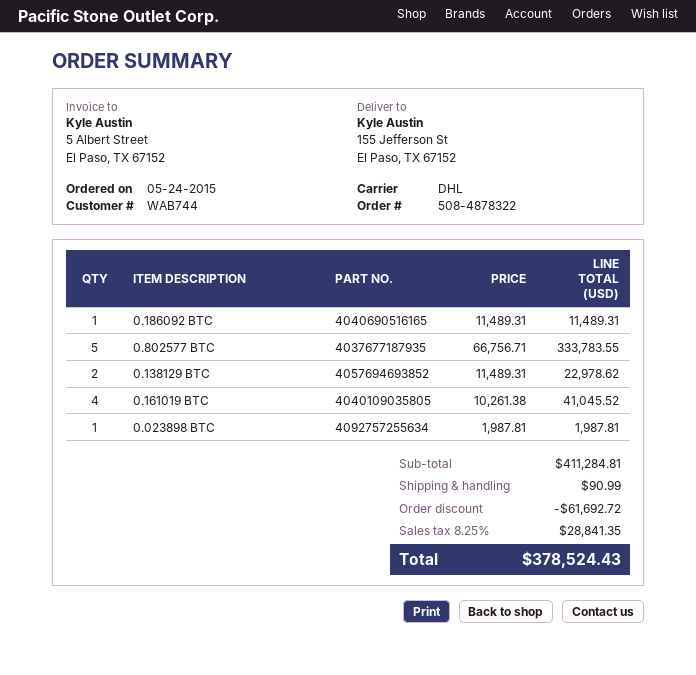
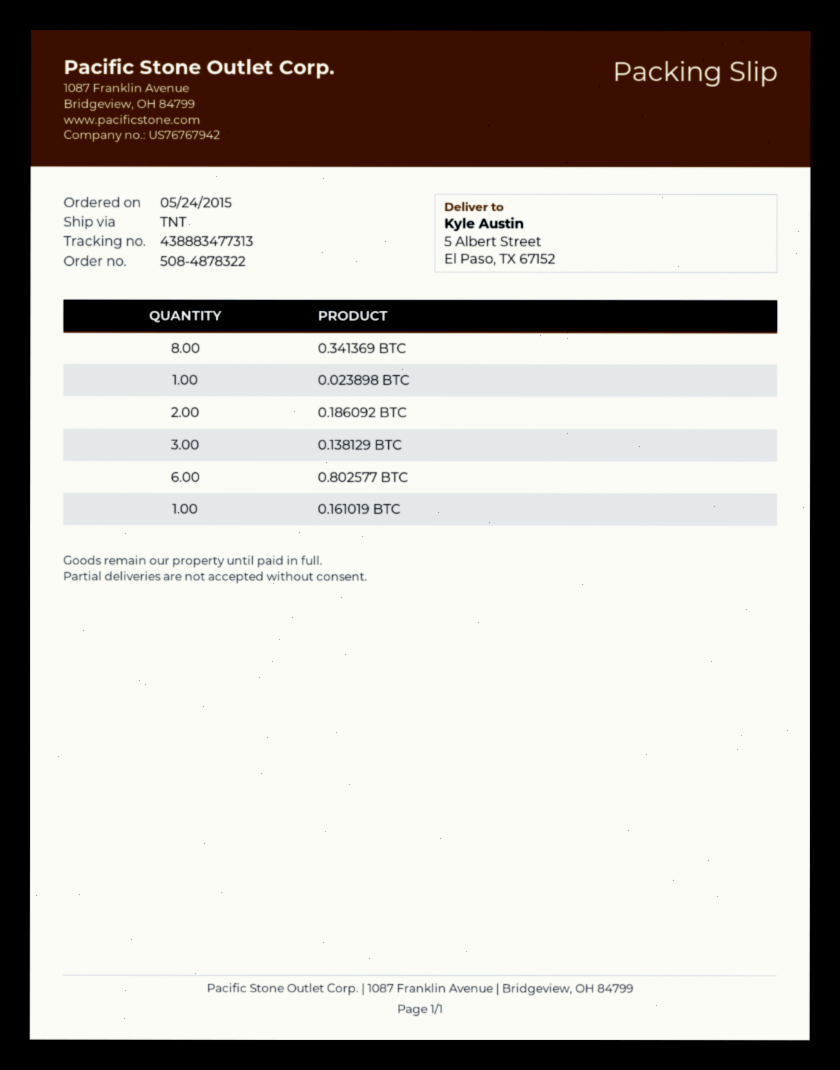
shipping method: DHL -> TNT
ship to: 155 Jefferson St, El Paso, TX 67152 -> 5 Albert Street, El Paso, TX 67152
0.186092 BTC: 1 -> 2
0.802577 BTC: 5 -> 6
0.138129 BTC: 2 -> 3
0.161019 BTC: 4 -> 1
0.341369 BTC: none -> 8

